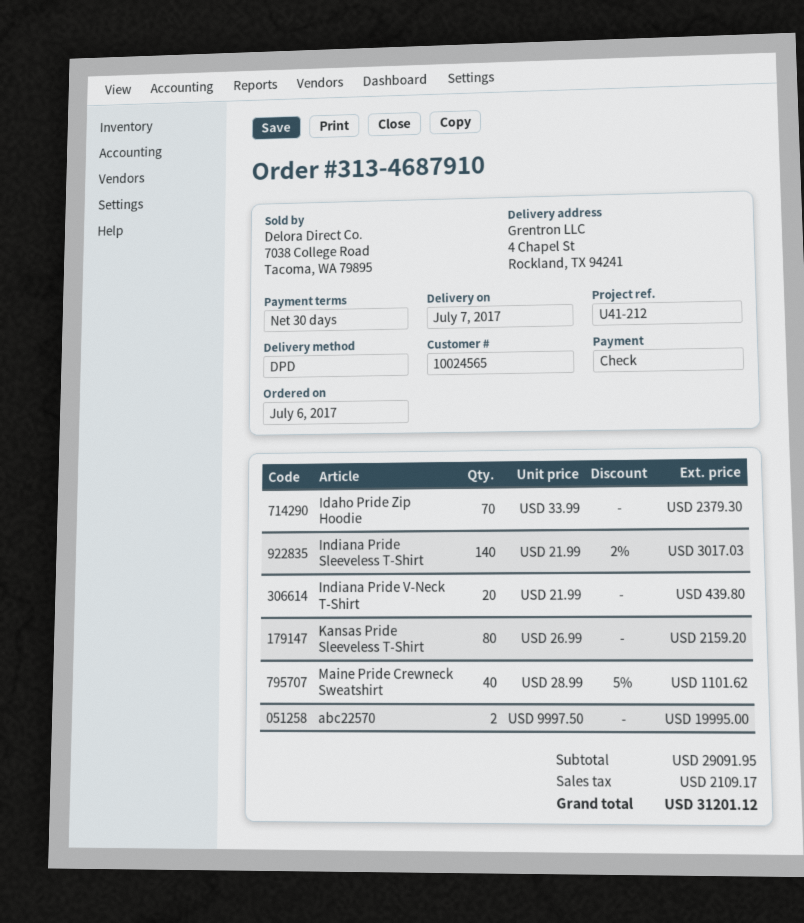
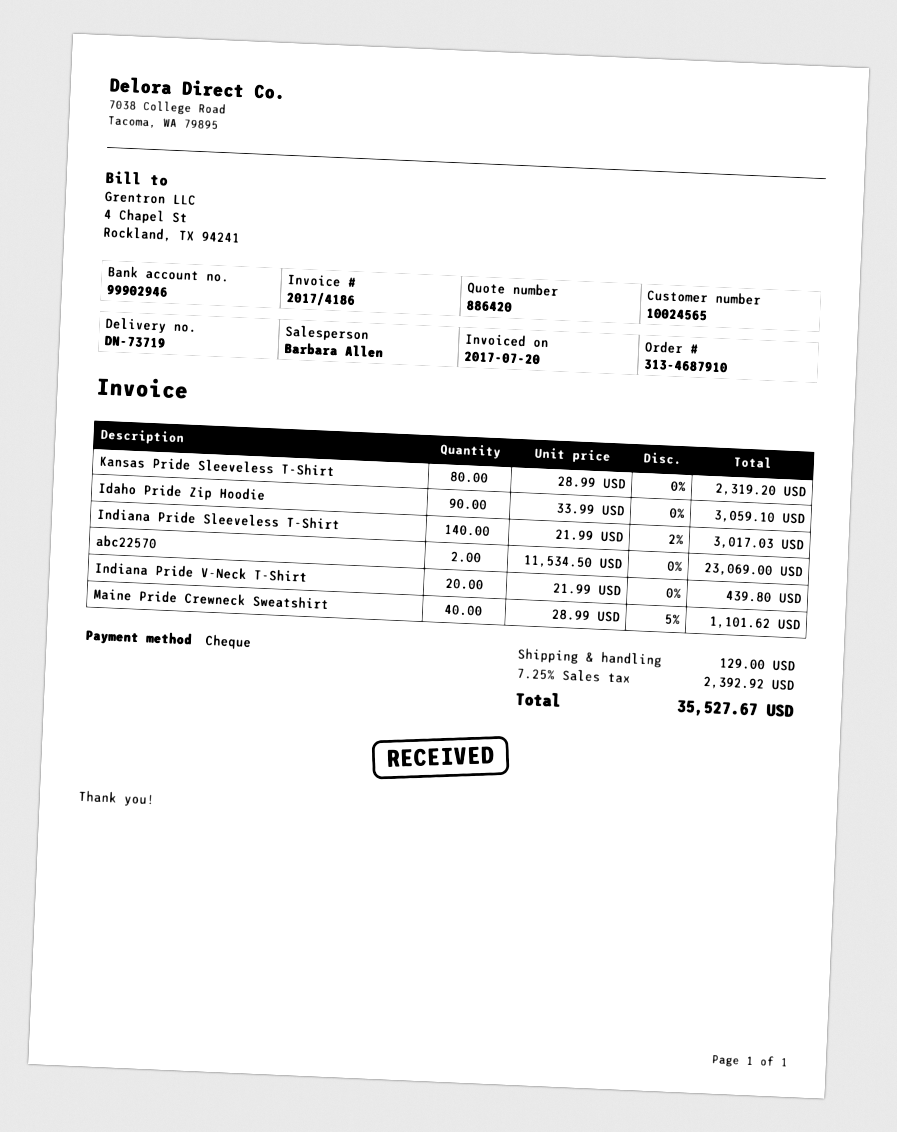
Idaho Pride Zip Hoodie: 70 x 33.99 = 2379.30 -> 90 x 33.99 = 3059.10
Kansas Pride Sleeveless T-Shirt: 80 x 26.99 = 2159.20 -> 80 x 28.99 = 2319.20
abc22570: 2 x 9997.50 = 19995.00 -> 2 x 11534.50 = 23069.00
shipping: none -> 129.00
tax: 2109.17 -> 2392.92
total: 31201.12 -> 35527.67

